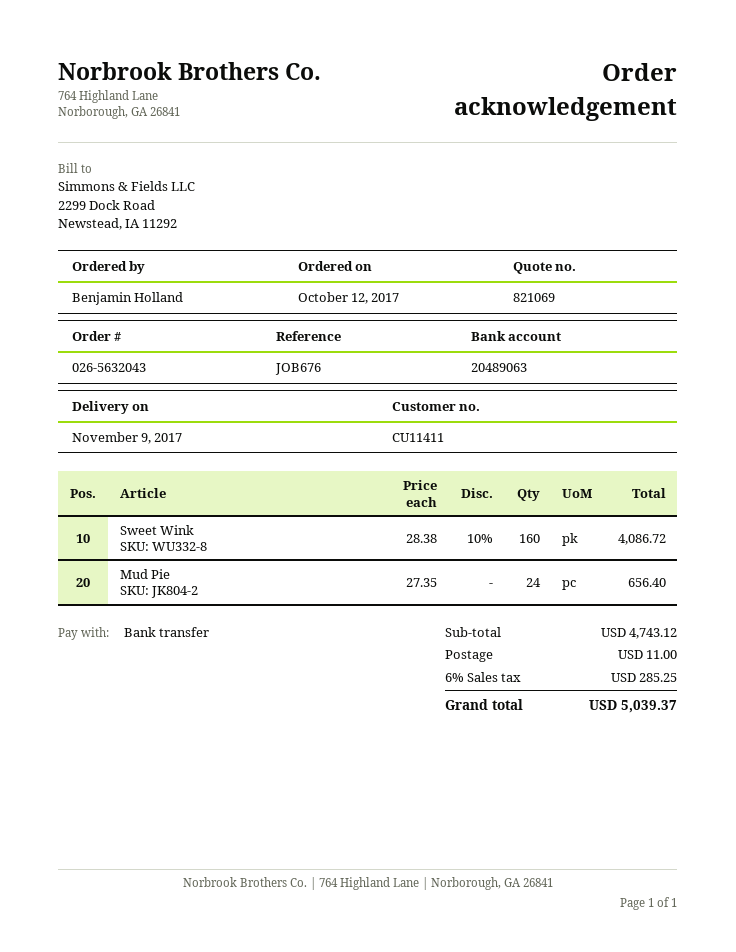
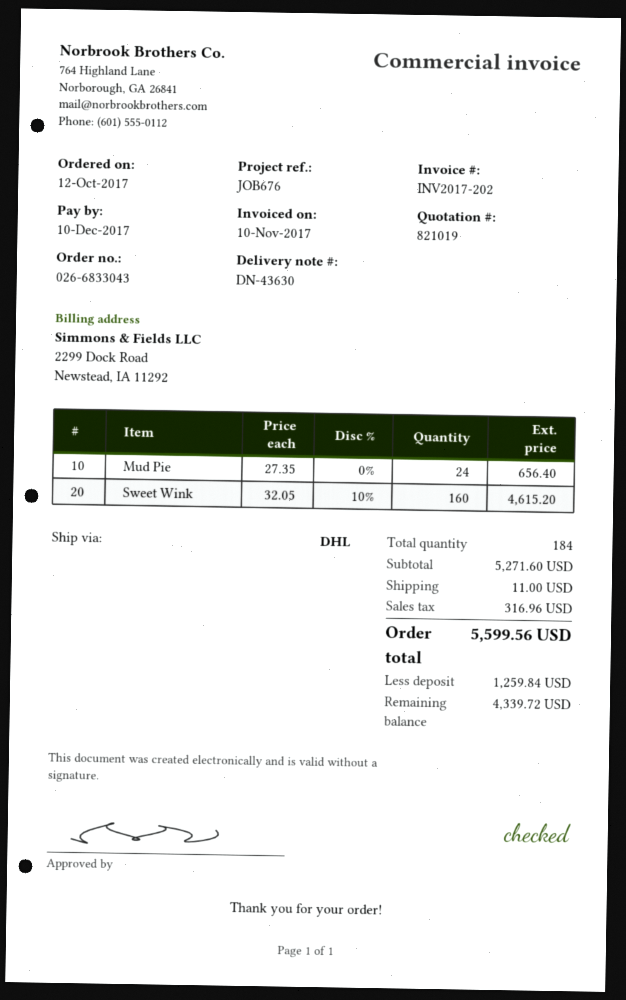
quote number: 821069 -> 821019
order number: 026-5632043 -> 026-6833043
Sweet Wink: 160 x 28.38 - 10% = 4086.72 -> 160 x 32.05 - 10% = 4615.20
subtotal: 4743.12 -> 5271.60
tax: 285.25 -> 316.96
total: 5039.37 -> 5599.56

